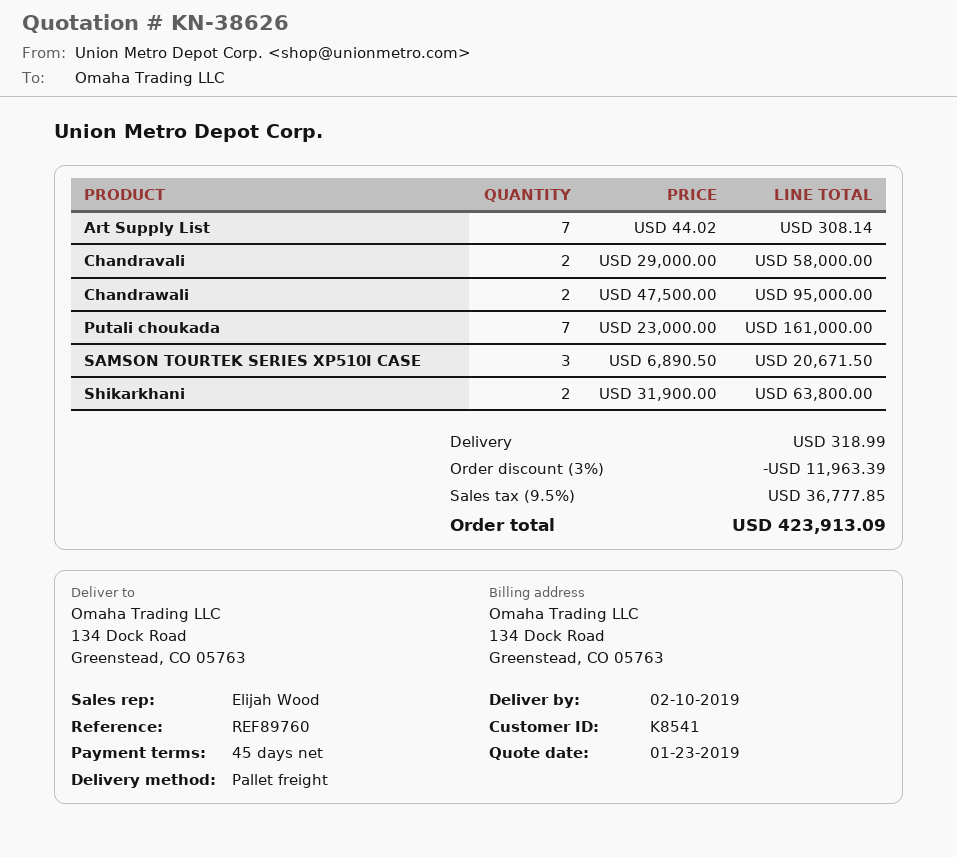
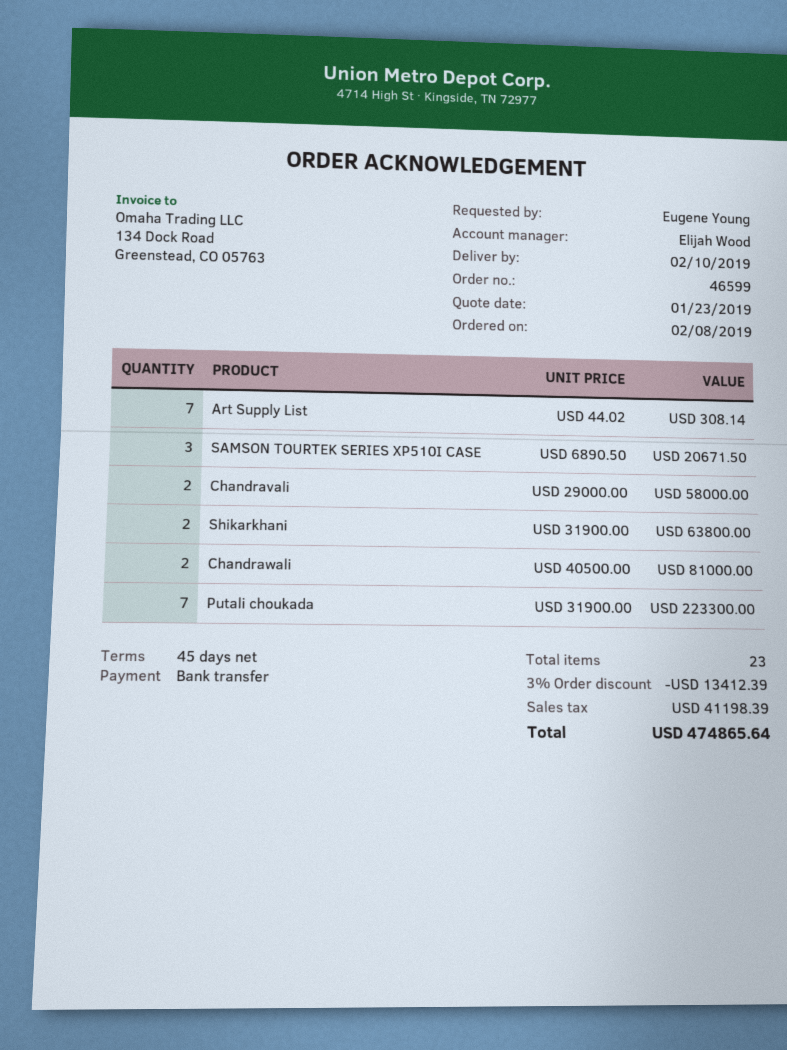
Chandrawali: 2 x 47500.00 = 95000.00 -> 2 x 40500.00 = 81000.00
Putali choukada: 7 x 23000.00 = 161000.00 -> 7 x 31900.00 = 223300.00
discount: 3% = 11963.39 -> 3% = 13412.39
shipping: 318.99 -> none
tax: 36777.85 -> 41198.39
total: 423913.09 -> 474865.64

